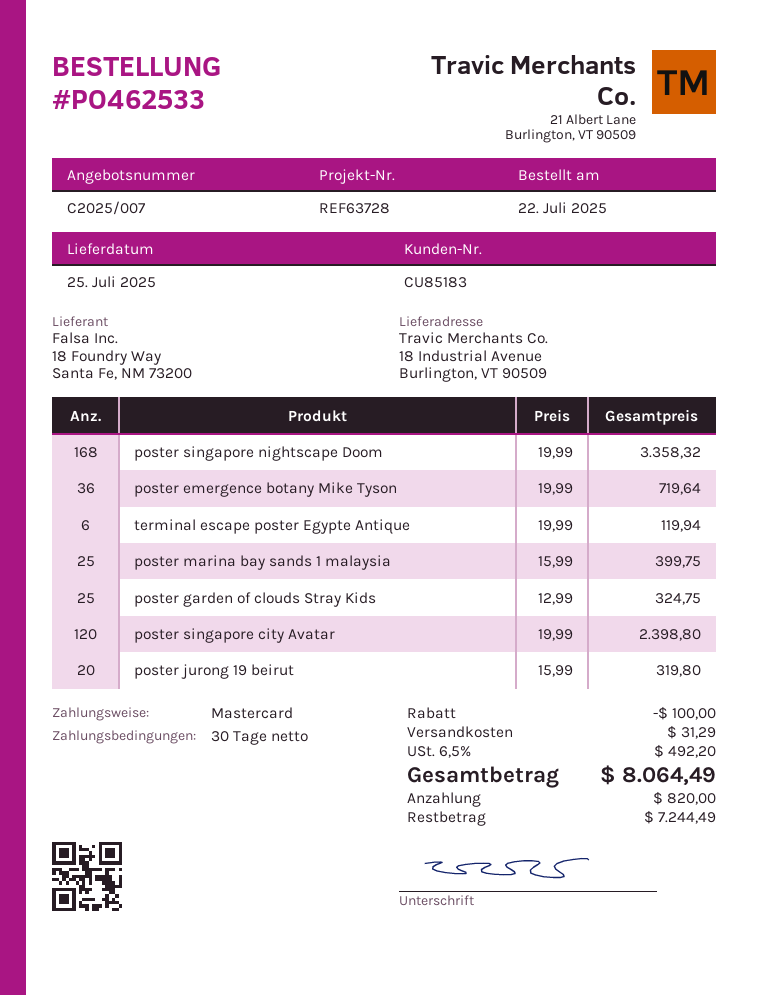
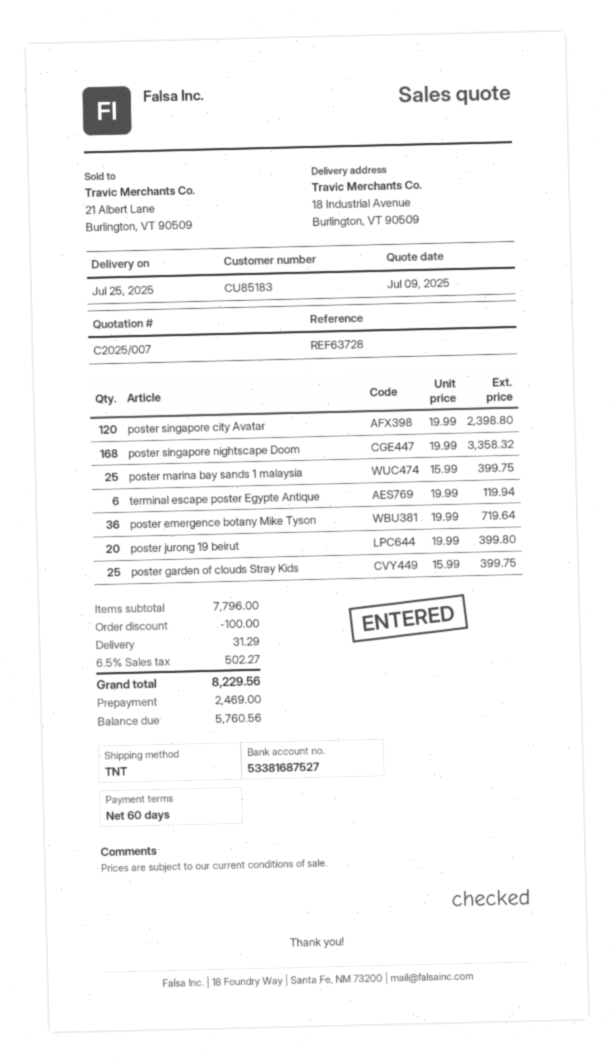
payment terms: 30 days -> 60 days
poster garden of clouds Stray Kids: 25 x 12.99 = 324.75 -> 25 x 15.99 = 399.75
poster jurong 19 beirut: 20 x 15.99 = 319.80 -> 20 x 19.99 = 399.80
tax: 6.5% = 492.20 -> 6.5% = 502.27
total: 8064.49 -> 8229.56
deposit: 820.00 -> 2469.00
balance: 7244.49 -> 5760.56

